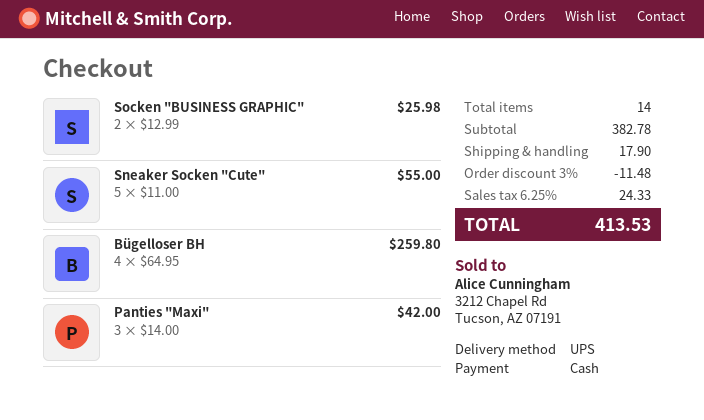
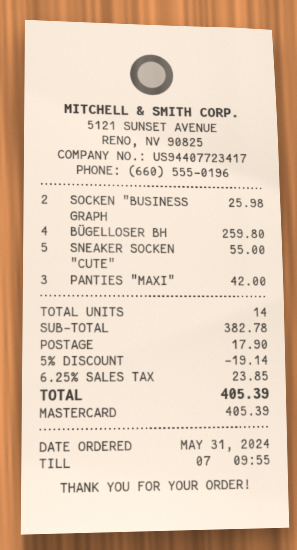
payment method: cash -> Mastercard
discount: 3% = 11.48 -> 5% = 19.14
tax: 6.25% = 24.33 -> 6.25% = 23.85
total: 413.53 -> 405.39

